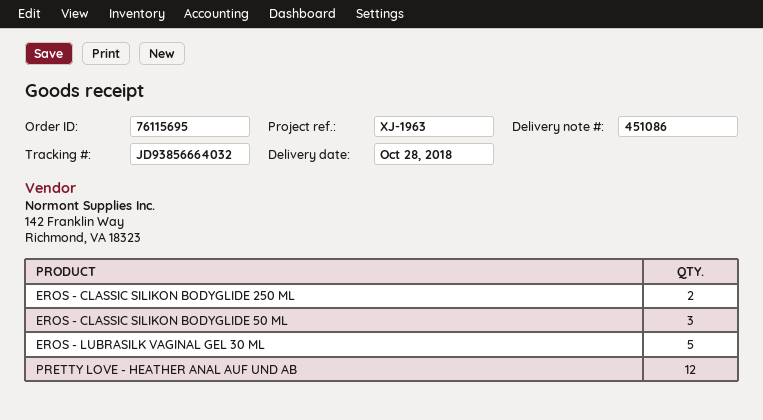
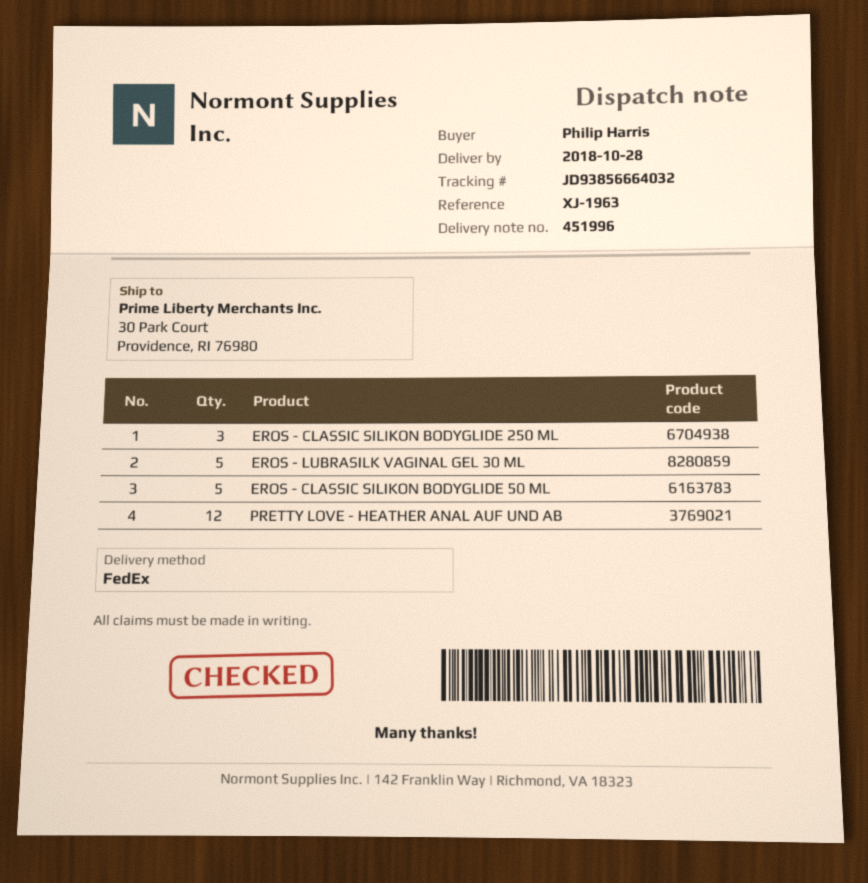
delivery note number: 451086 -> 451996
EROS - CLASSIC SILIKON BODYGLIDE 250 ML: 2 -> 3
EROS - CLASSIC SILIKON BODYGLIDE 50 ML: 3 -> 5

